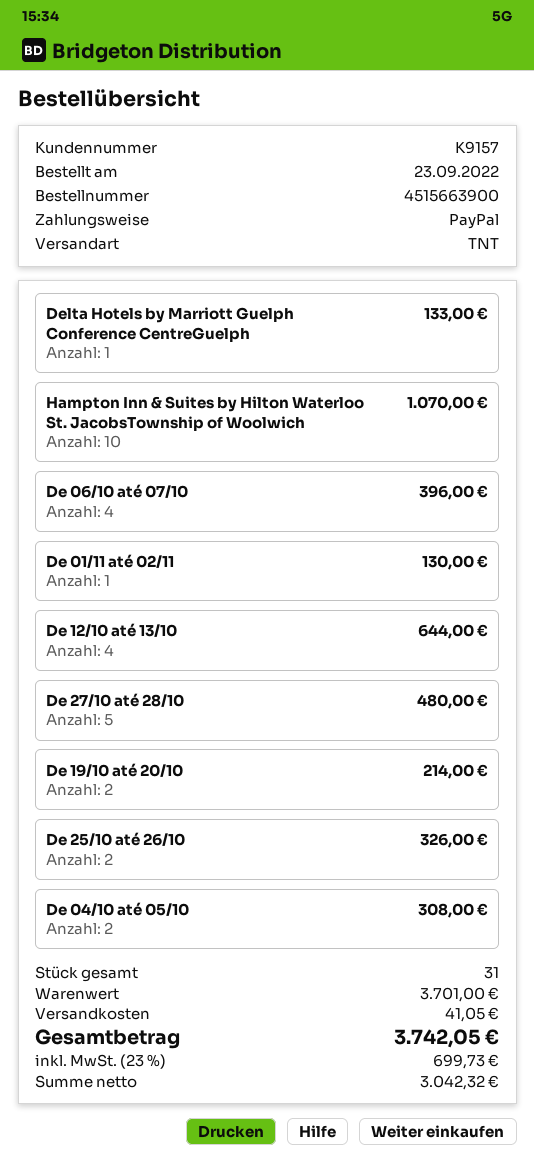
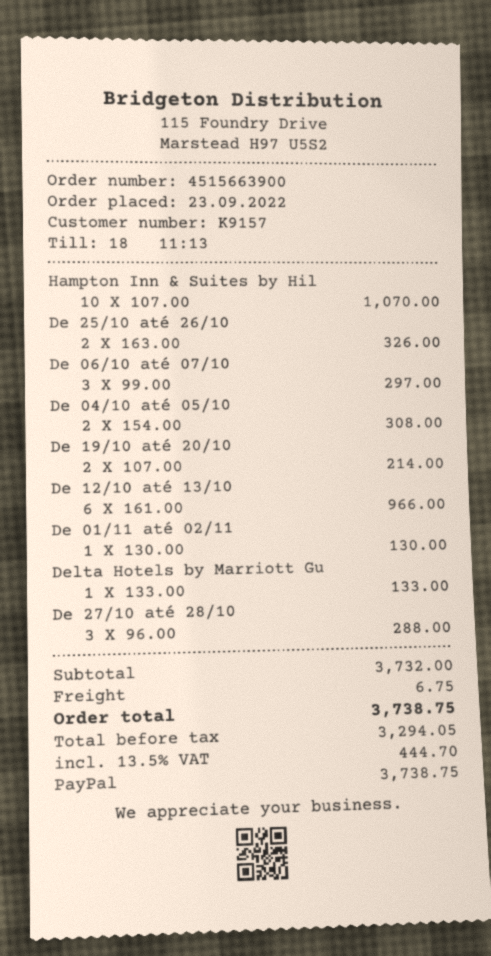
De 06/10 até 07/10: 4 for 396.00 -> 3 for 297.00
De 12/10 até 13/10: 4 for 644.00 -> 6 for 966.00
De 27/10 até 28/10: 5 for 480.00 -> 3 for 288.00
subtotal: 3701.00 -> 3732.00
shipping: 41.05 -> 6.75
net: 3042.32 -> 3294.05
tax: 23% = 699.73 -> 13.5% = 444.70
total: 3742.05 -> 3738.75

